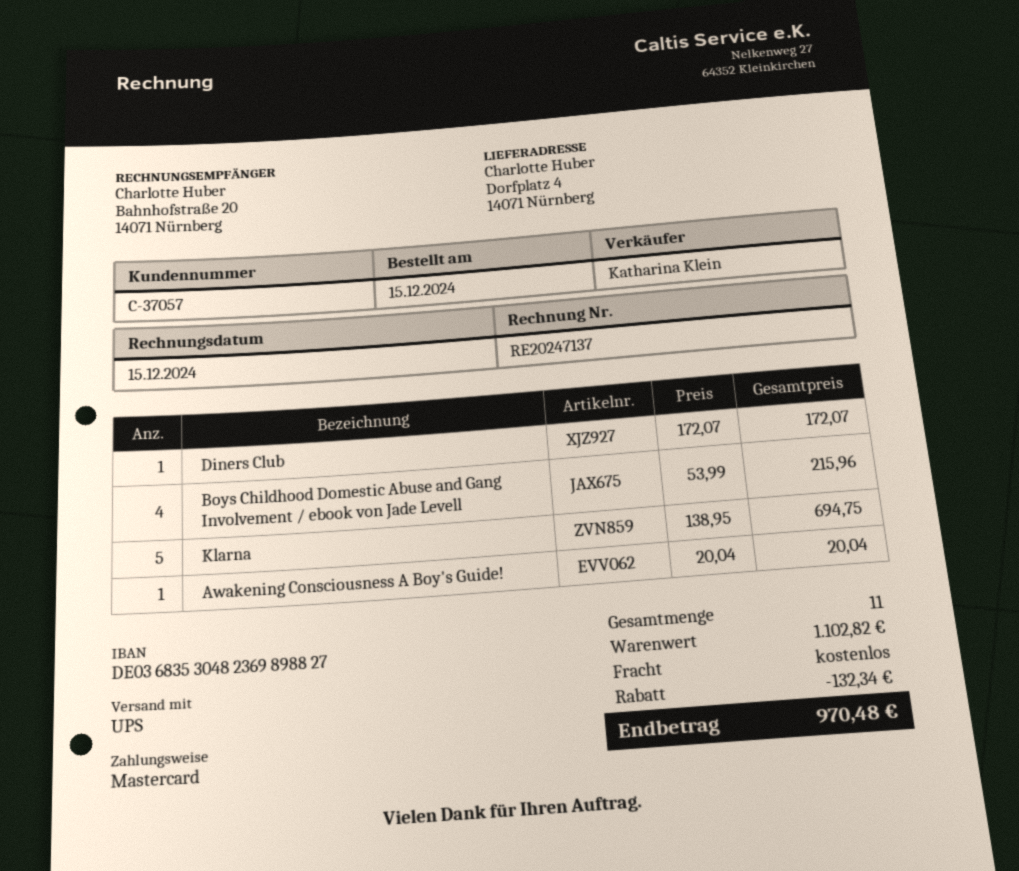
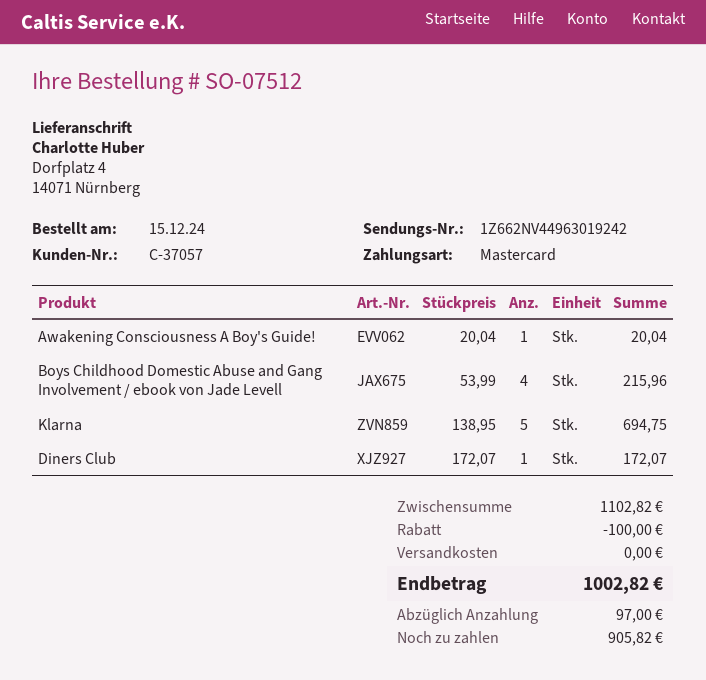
discount: 132.34 -> 100.00
total: 970.48 -> 1002.82

